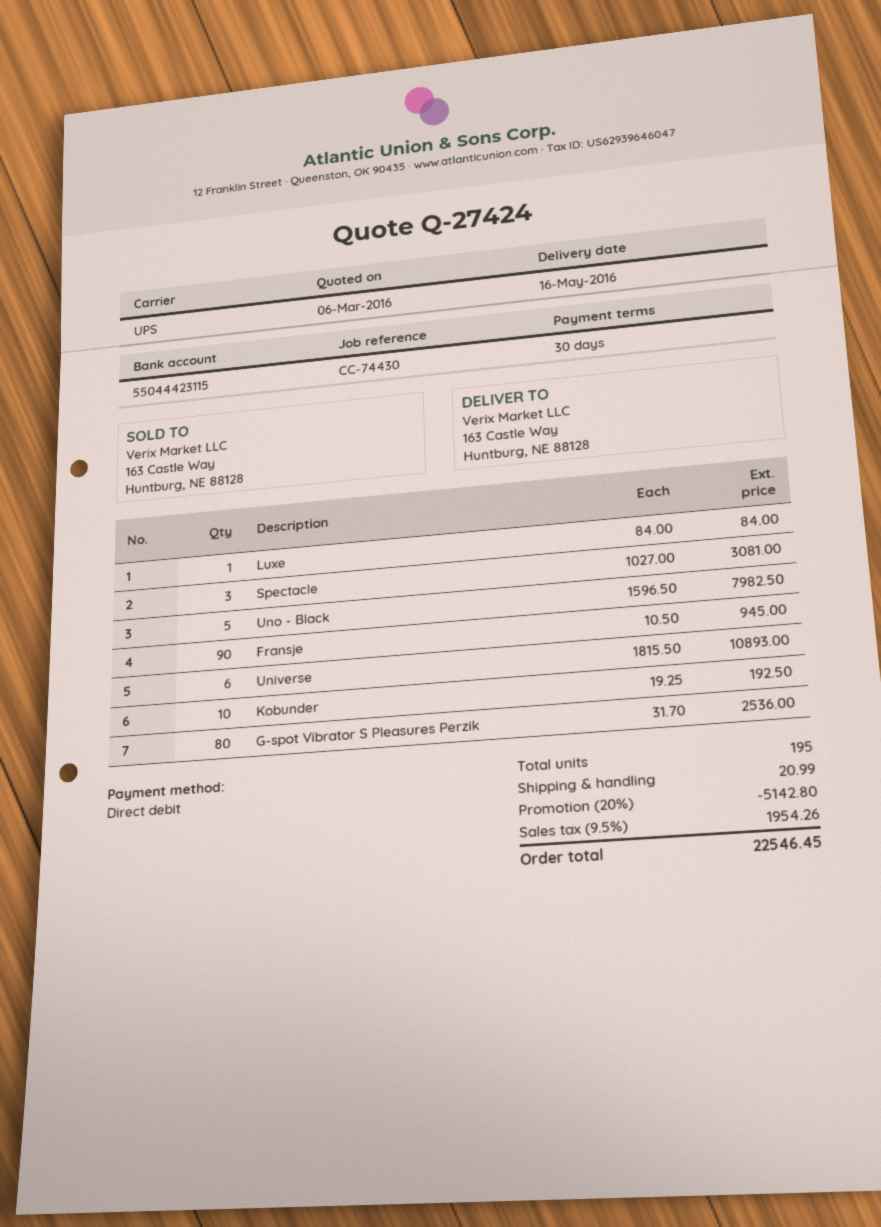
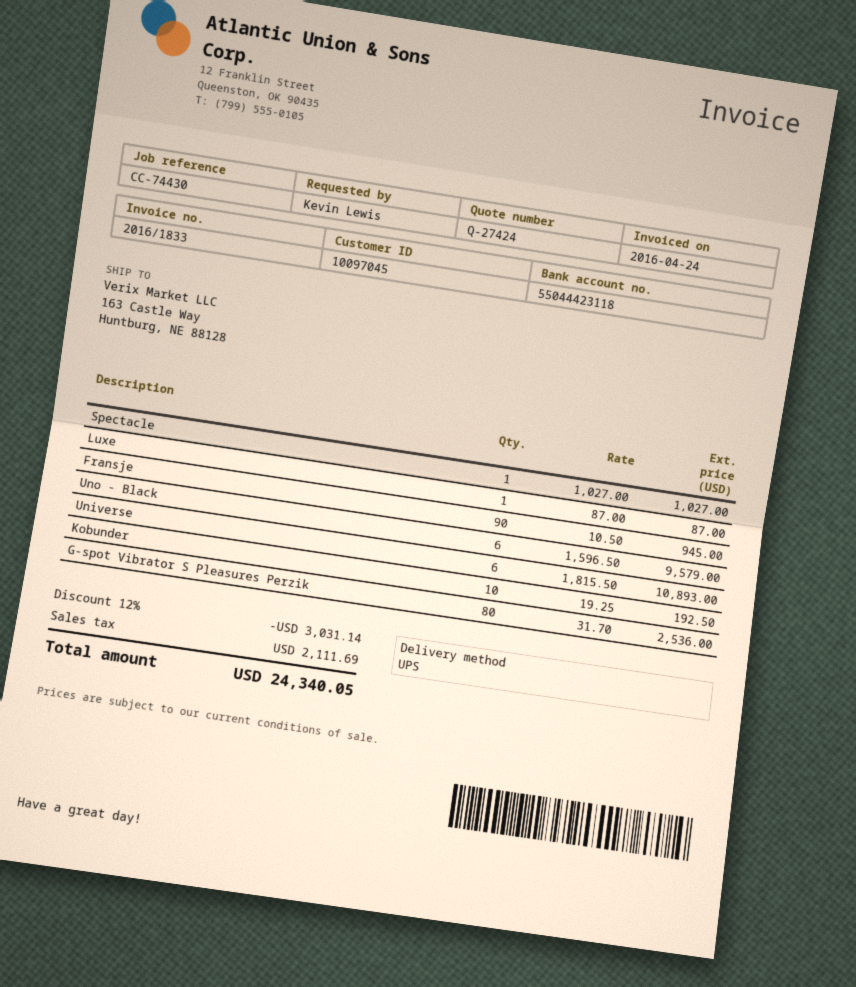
bank account: 55044423115 -> 55044423118
Luxe: 1 x 84.00 = 84.00 -> 1 x 87.00 = 87.00
Spectacle: 3 x 1027.00 = 3081.00 -> 1 x 1027.00 = 1027.00
Uno - Black: 5 x 1596.50 = 7982.50 -> 6 x 1596.50 = 9579.00
discount: 20% = 5142.80 -> 12% = 3031.14
shipping: 20.99 -> none
tax: 1954.26 -> 2111.69
total: 22546.45 -> 24340.05

